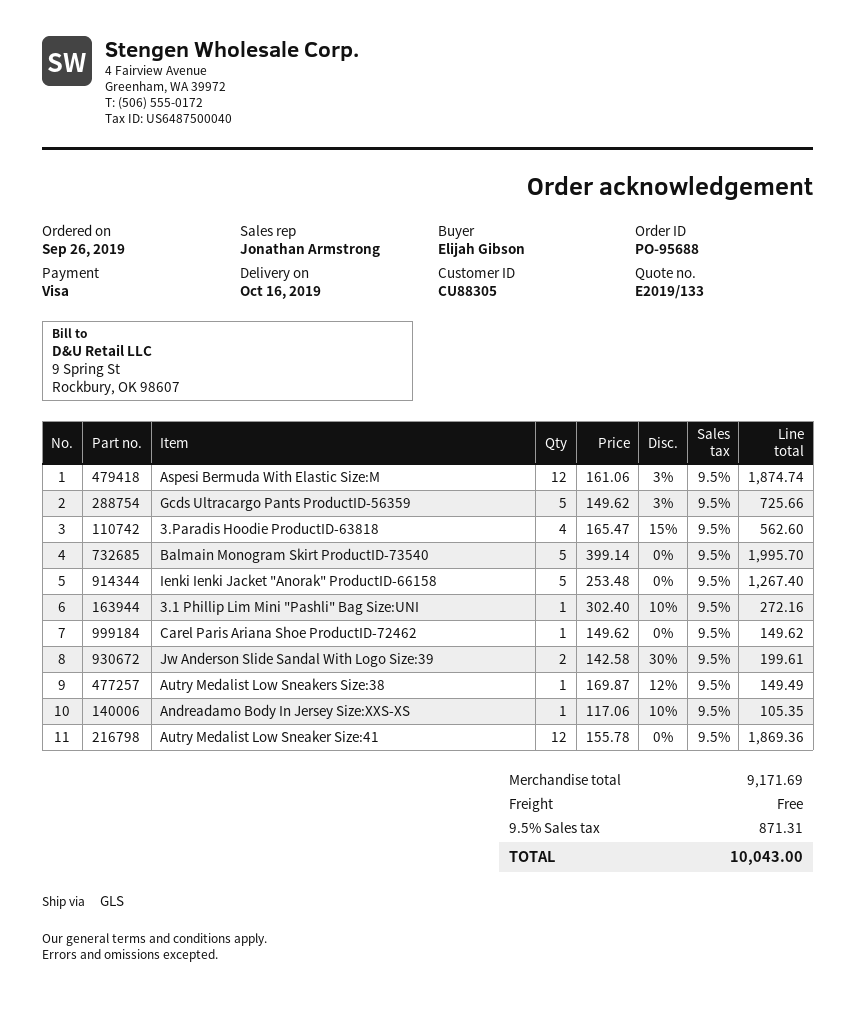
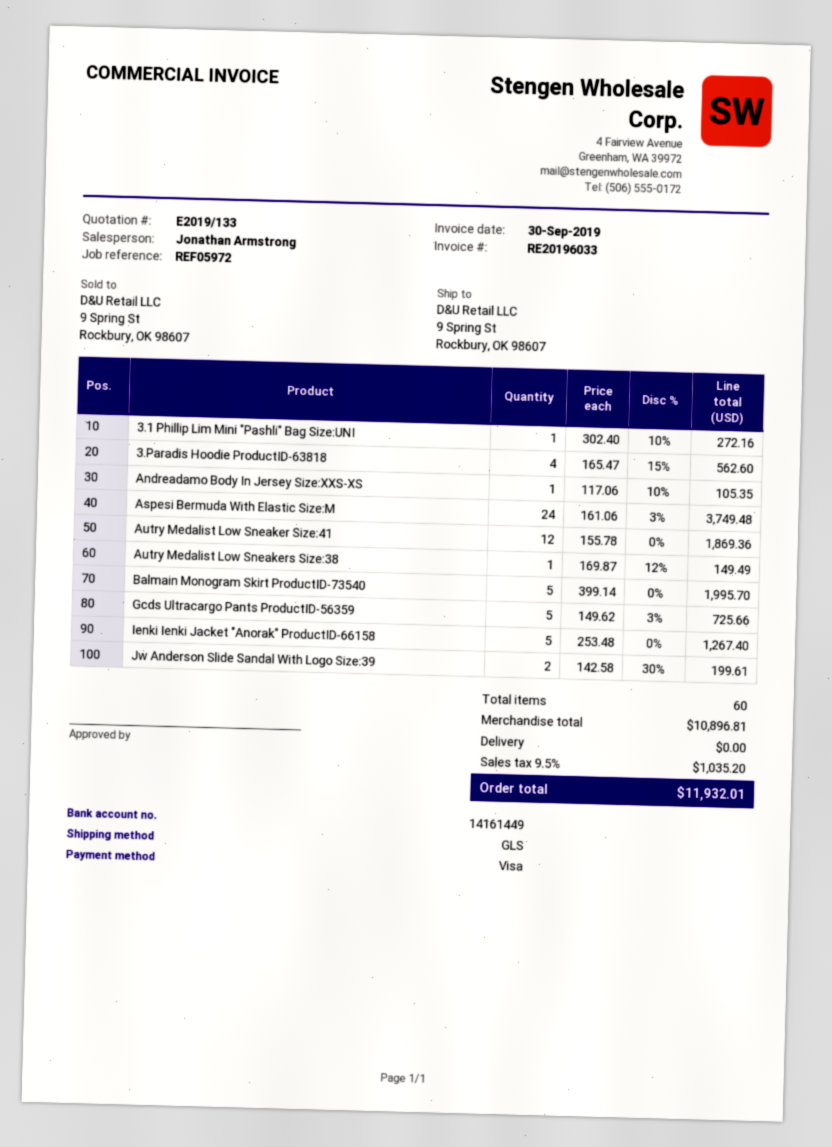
Aspesi Bermuda With Elastic Size:M: 12 x 161.06 - 3% = 1874.74 -> 24 x 161.06 - 3% = 3749.48
Carel Paris Ariana Shoe ProductID-72462: 1 x 149.62 = 149.62 -> none
subtotal: 9171.69 -> 10896.81
tax: 9.5% = 871.31 -> 9.5% = 1035.20
total: 10043.00 -> 11932.01

